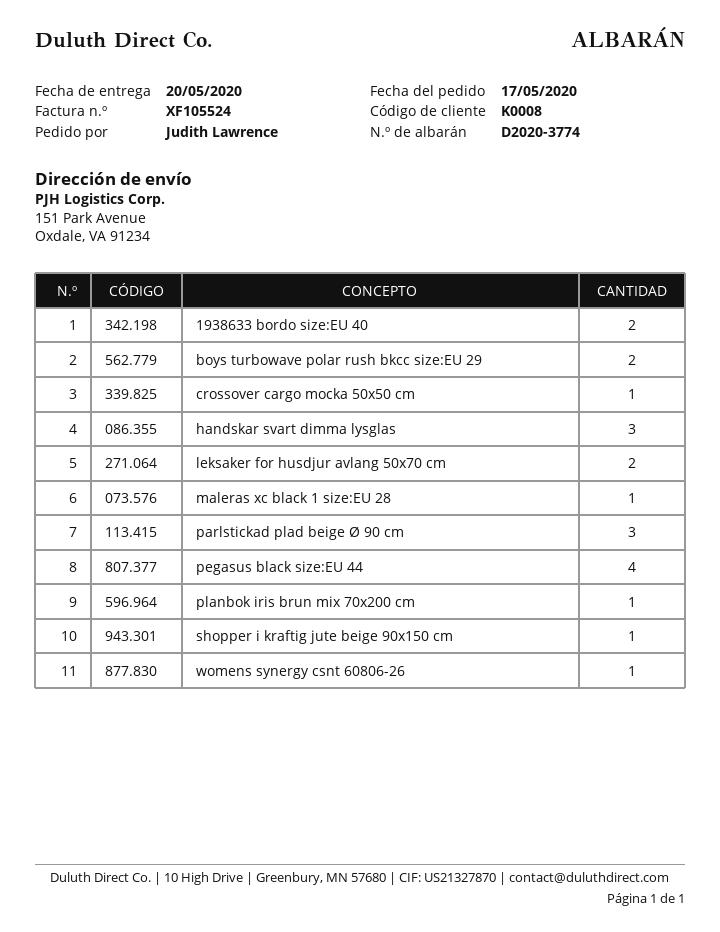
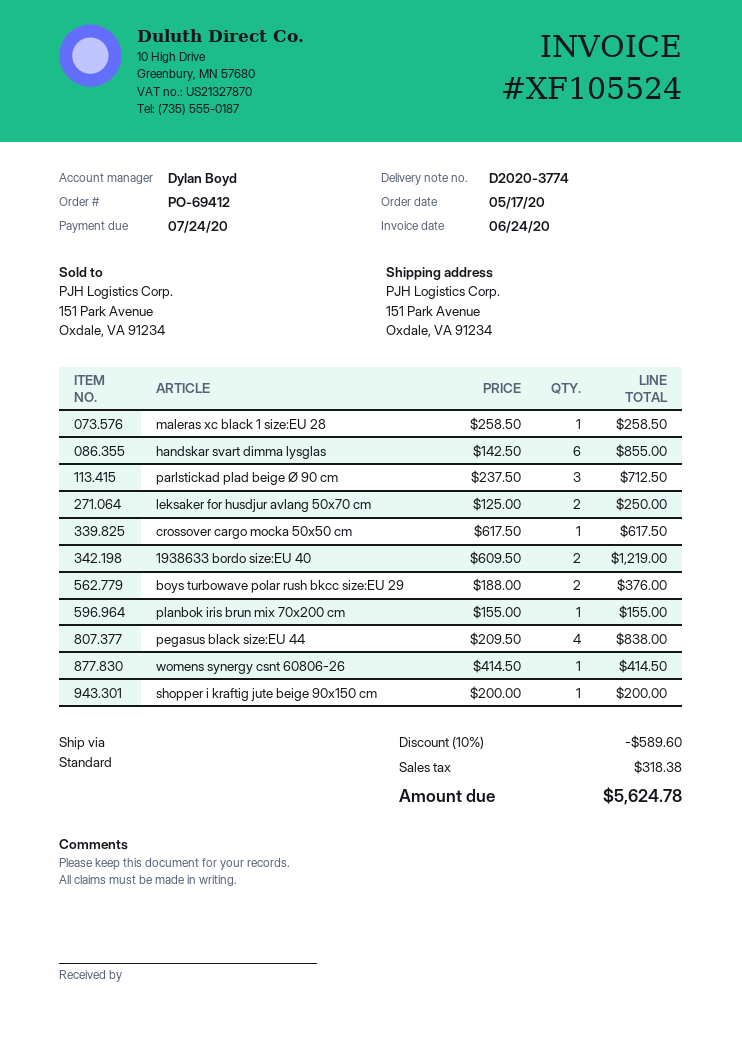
handskar svart dimma lysglas: 3 -> 6

